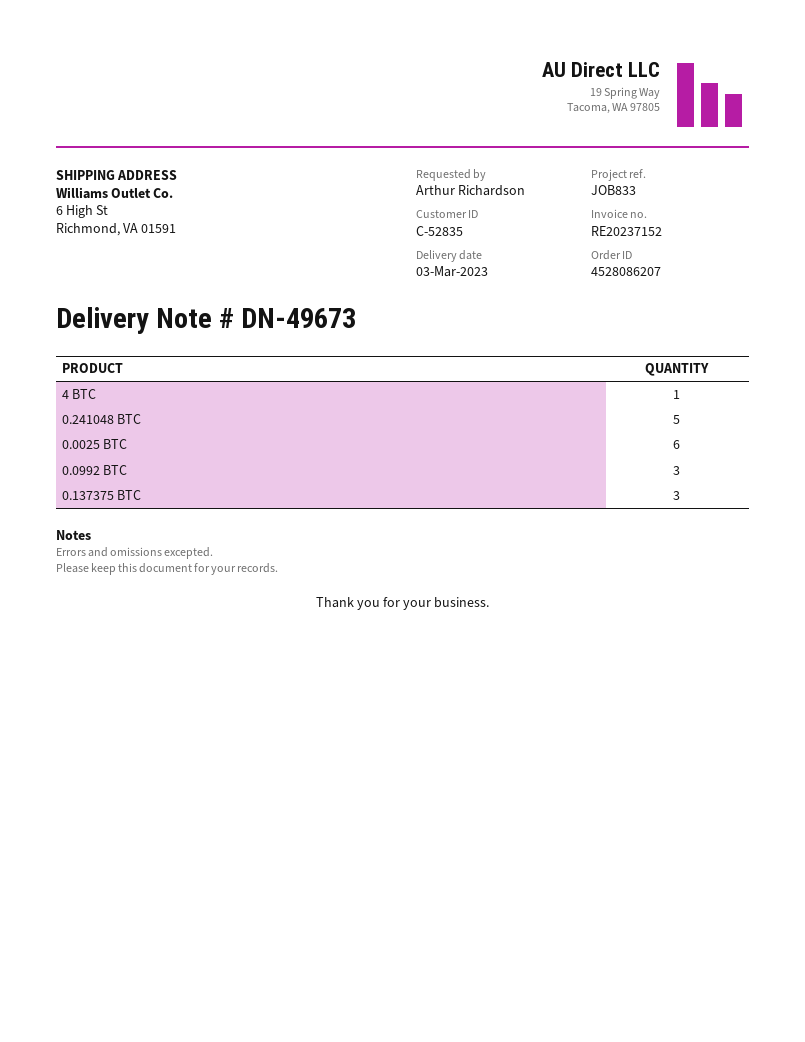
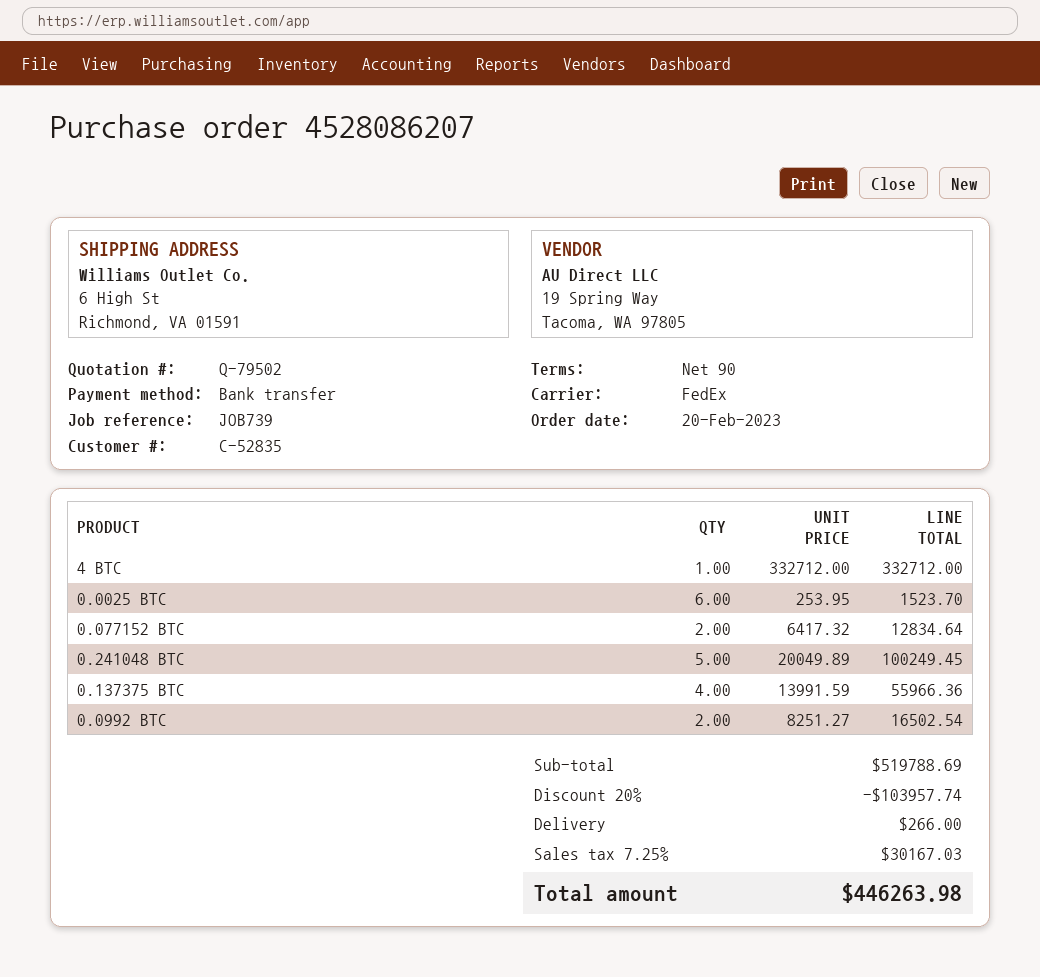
reference: JOB833 -> JOB739
0.0992 BTC: 3 -> 2
0.137375 BTC: 3 -> 4
0.077152 BTC: none -> 2

